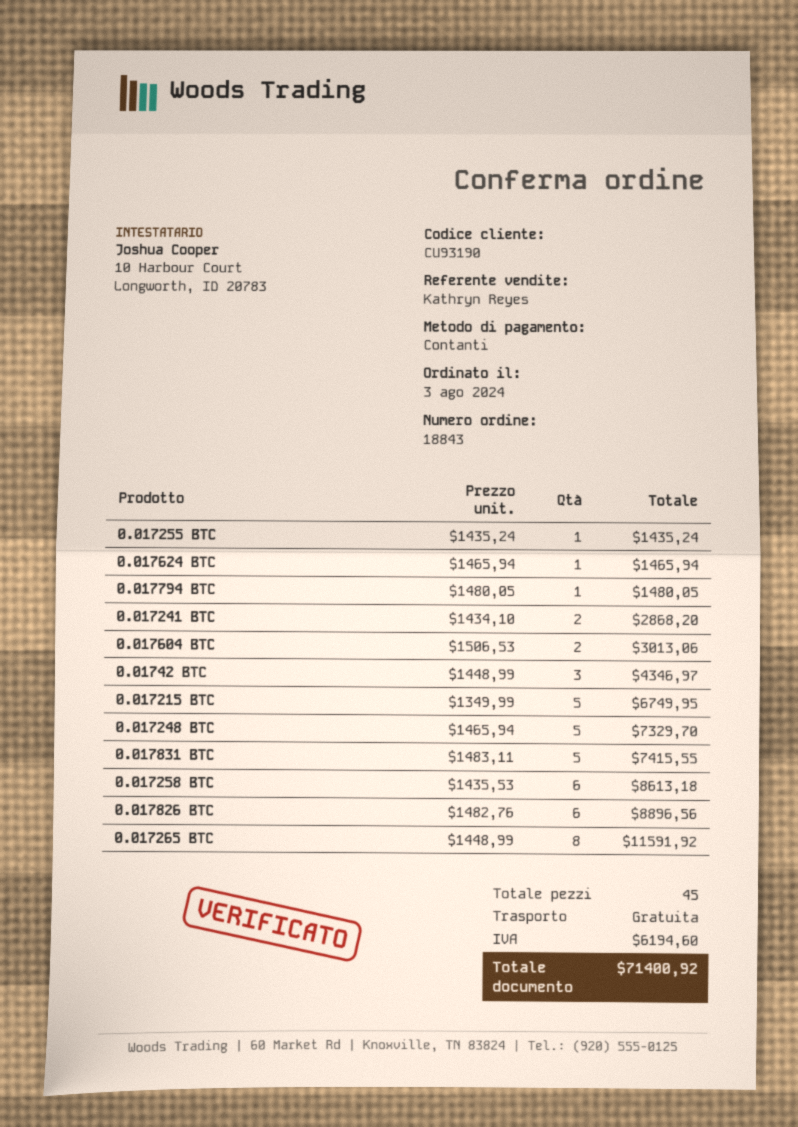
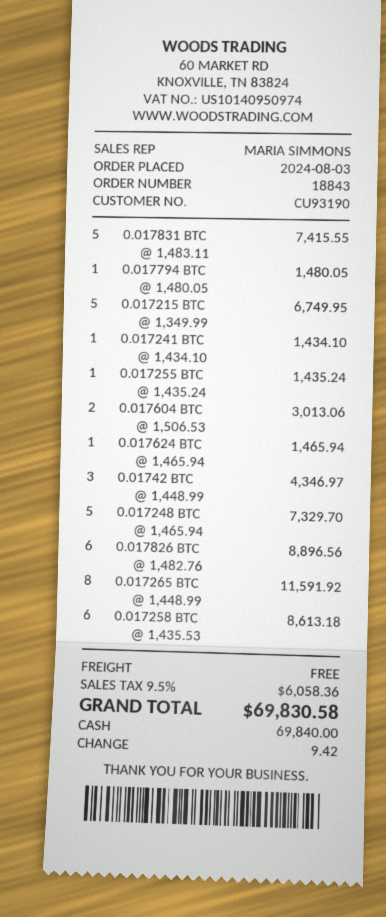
sales rep: Kathryn Reyes -> MARIA SIMMONS
0.017241 BTC: 2 x 1434.10 = 2868.20 -> 1 x 1434.10 = 1434.10
tax: 6194.60 -> 6058.36
total: 71400.92 -> 69830.58

